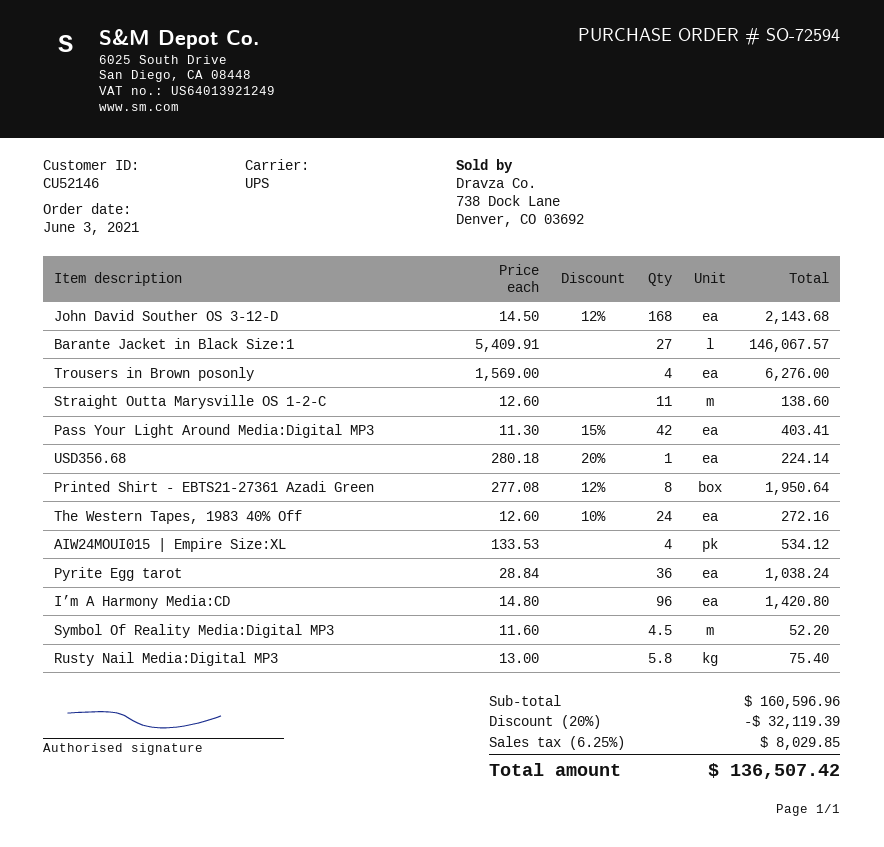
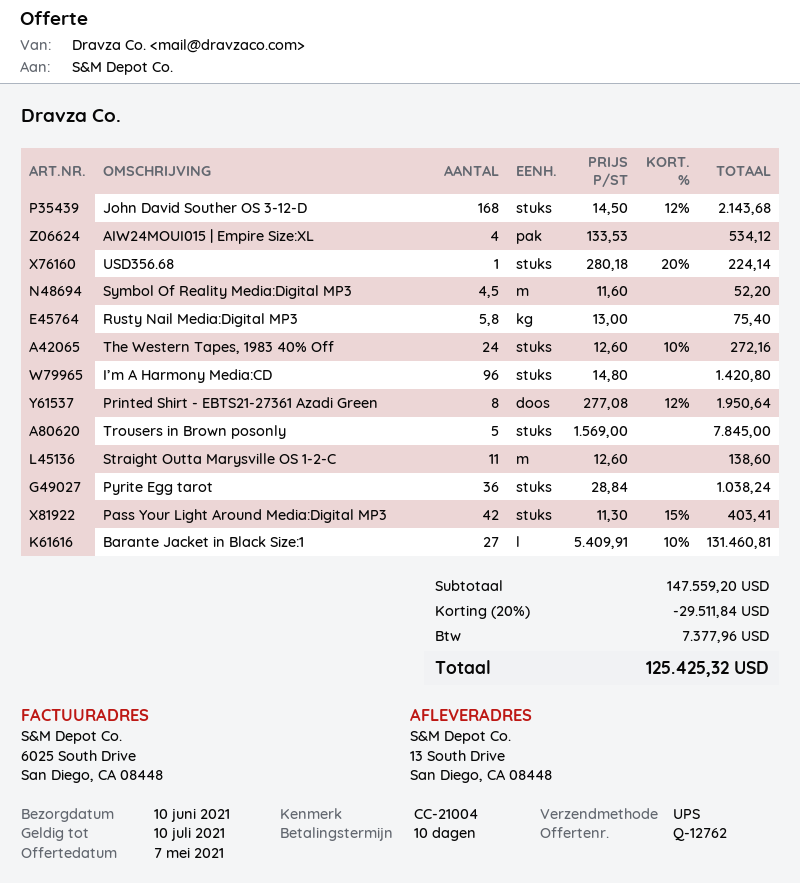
Barante Jacket in Black Size:1: 27 x 5409.91 = 146067.57 -> 27 x 5409.91 - 10% = 131460.81
Trousers in Brown posonly: 4 x 1569.00 = 6276.00 -> 5 x 1569.00 = 7845.00
subtotal: 160596.96 -> 147559.20
discount: 20% = 32119.39 -> 20% = 29511.84
tax: 8029.85 -> 7377.96
total: 136507.42 -> 125425.32

